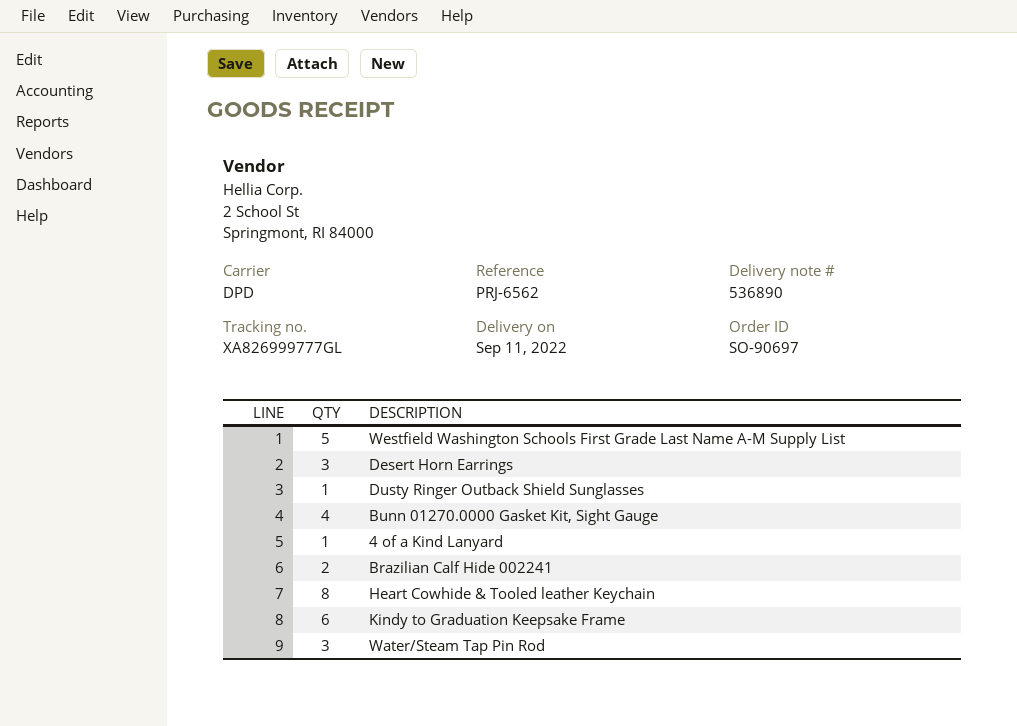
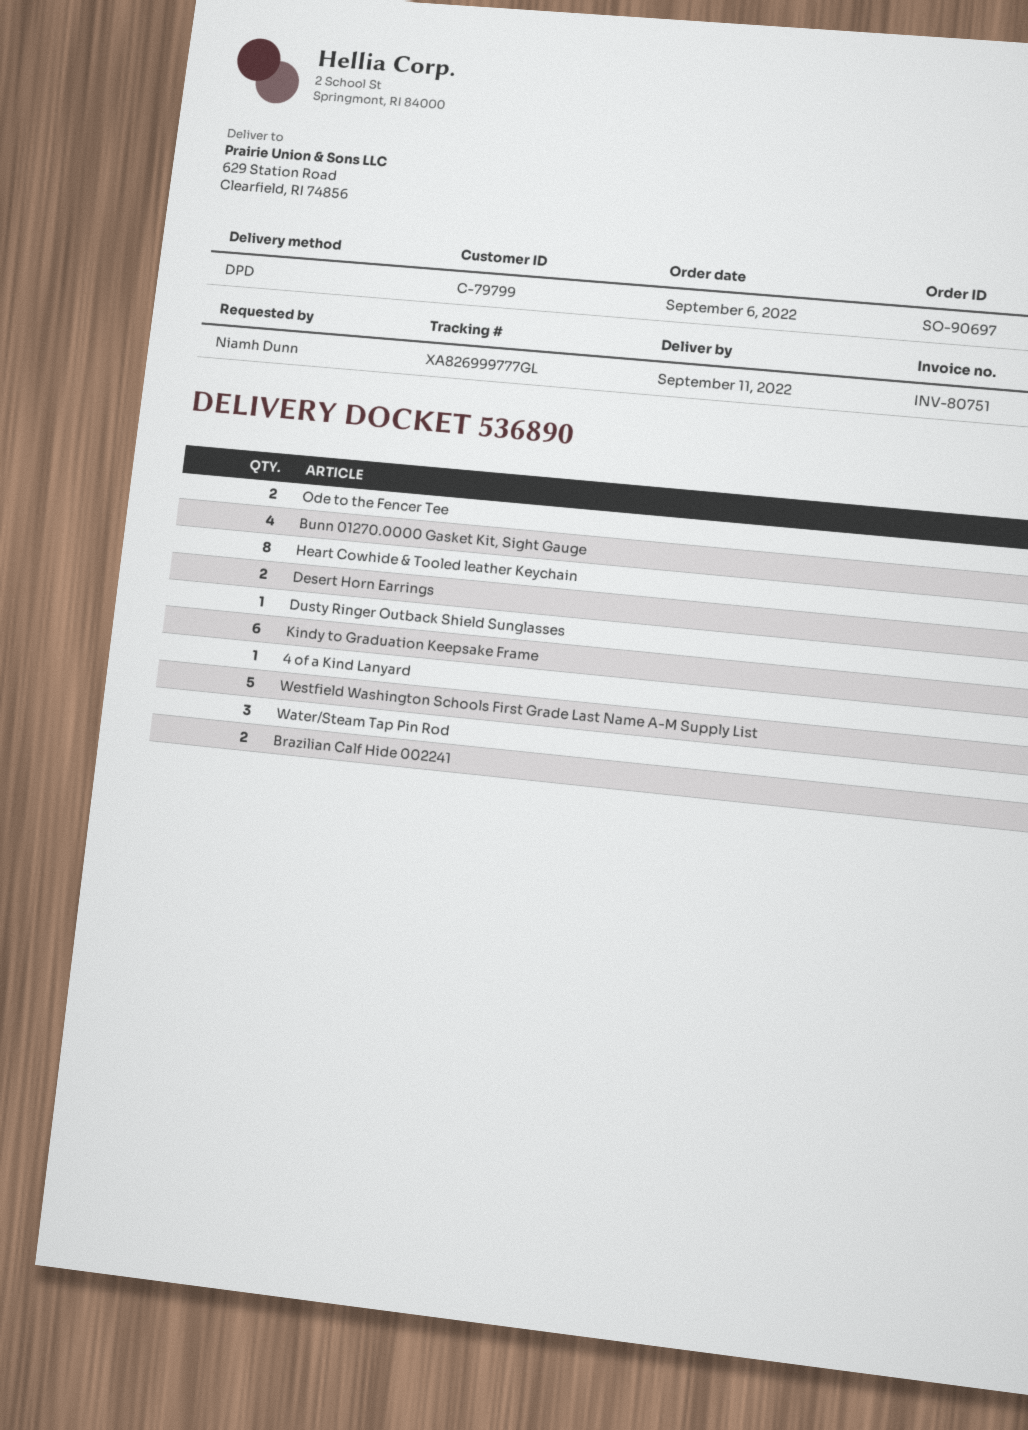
Desert Horn Earrings: 3 -> 2
Ode to the Fencer Tee: none -> 2

